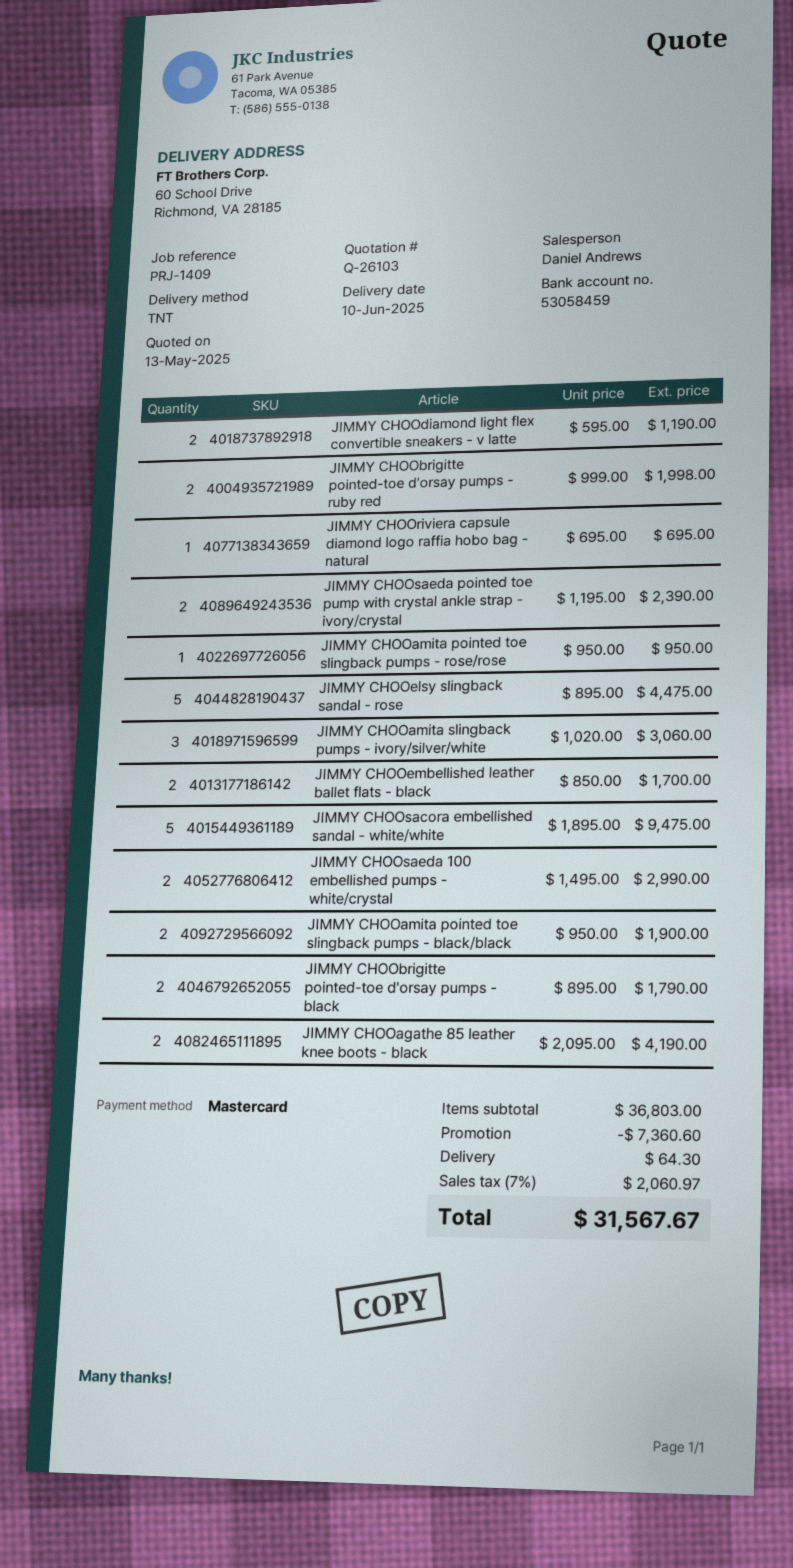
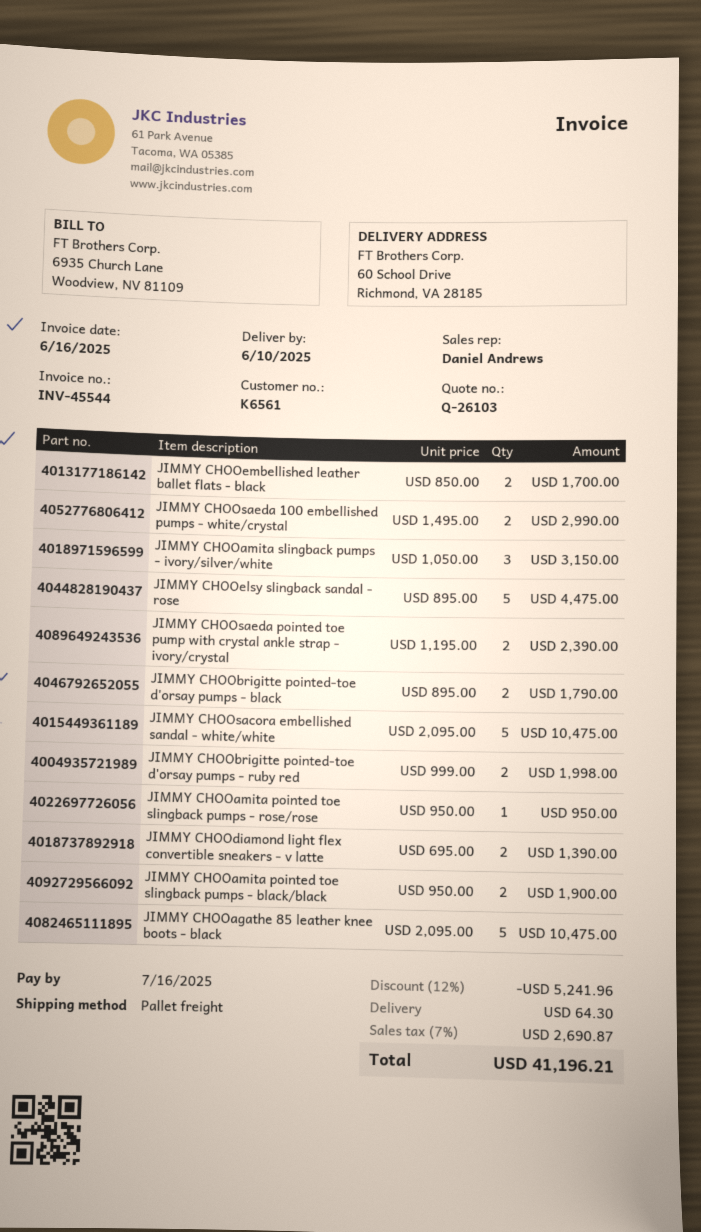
shipping method: TNT -> pallet freight
JIMMY CHOOdiamond light flex convertible sneakers - v latte: 2 x 595.00 = 1190.00 -> 2 x 695.00 = 1390.00
JIMMY CHOOriviera capsule diamond logo raffia hobo bag - natural: 1 x 695.00 = 695.00 -> none
JIMMY CHOOamita slingback pumps - ivory/silver/white: 3 x 1020.00 = 3060.00 -> 3 x 1050.00 = 3150.00
JIMMY CHOOsacora embellished sandal - white/white: 5 x 1895.00 = 9475.00 -> 5 x 2095.00 = 10475.00
JIMMY CHOOagathe 85 leather knee boots - black: 2 x 2095.00 = 4190.00 -> 5 x 2095.00 = 10475.00
discount: 7360.60 -> 5241.96
tax: 7% = 2060.97 -> 7% = 2690.87
total: 31567.67 -> 41196.21

